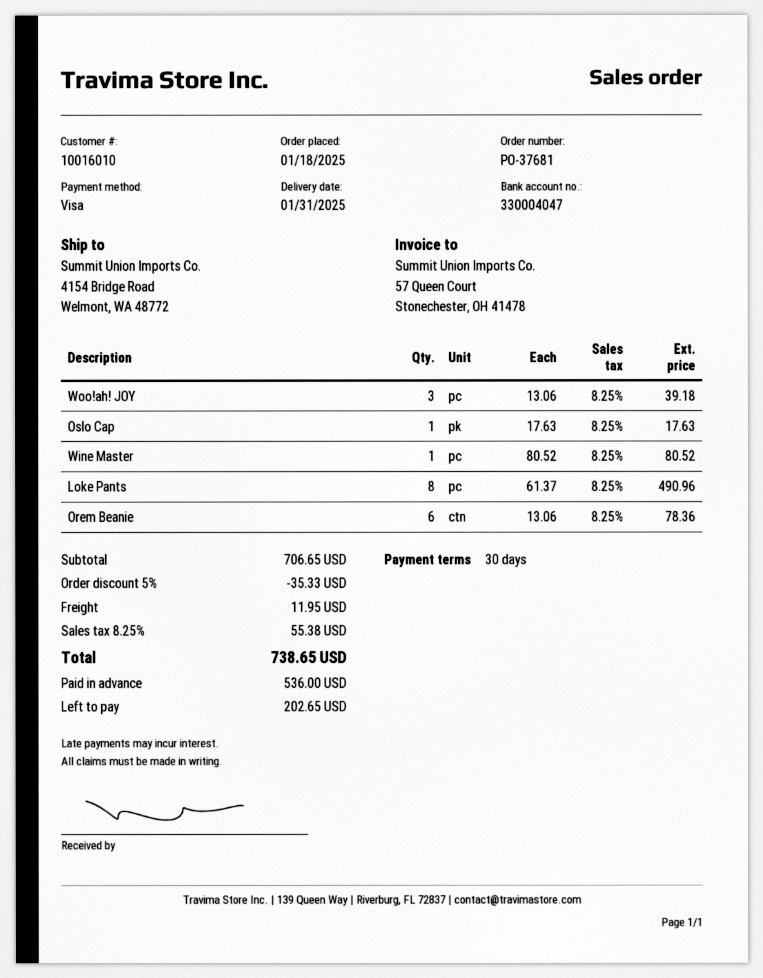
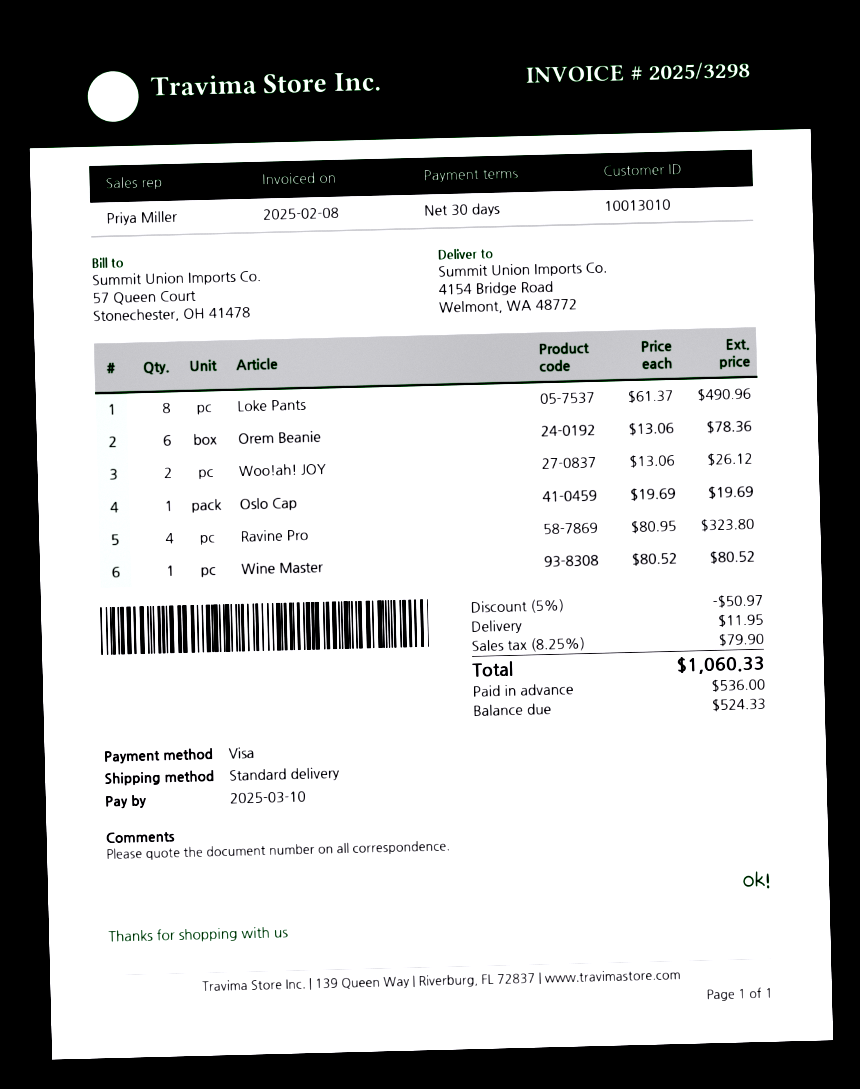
customer number: 10016010 -> 10013010
Woo!ah! JOY: 3 x 13.06 = 39.18 -> 2 x 13.06 = 26.12
Oslo Cap: 1 x 17.63 = 17.63 -> 1 x 19.69 = 19.69
Ravine Pro: none -> 4 x 80.95 = 323.80
discount: 5% = 35.33 -> 5% = 50.97
tax: 8.25% = 55.38 -> 8.25% = 79.90
total: 738.65 -> 1060.33
balance: 202.65 -> 524.33

